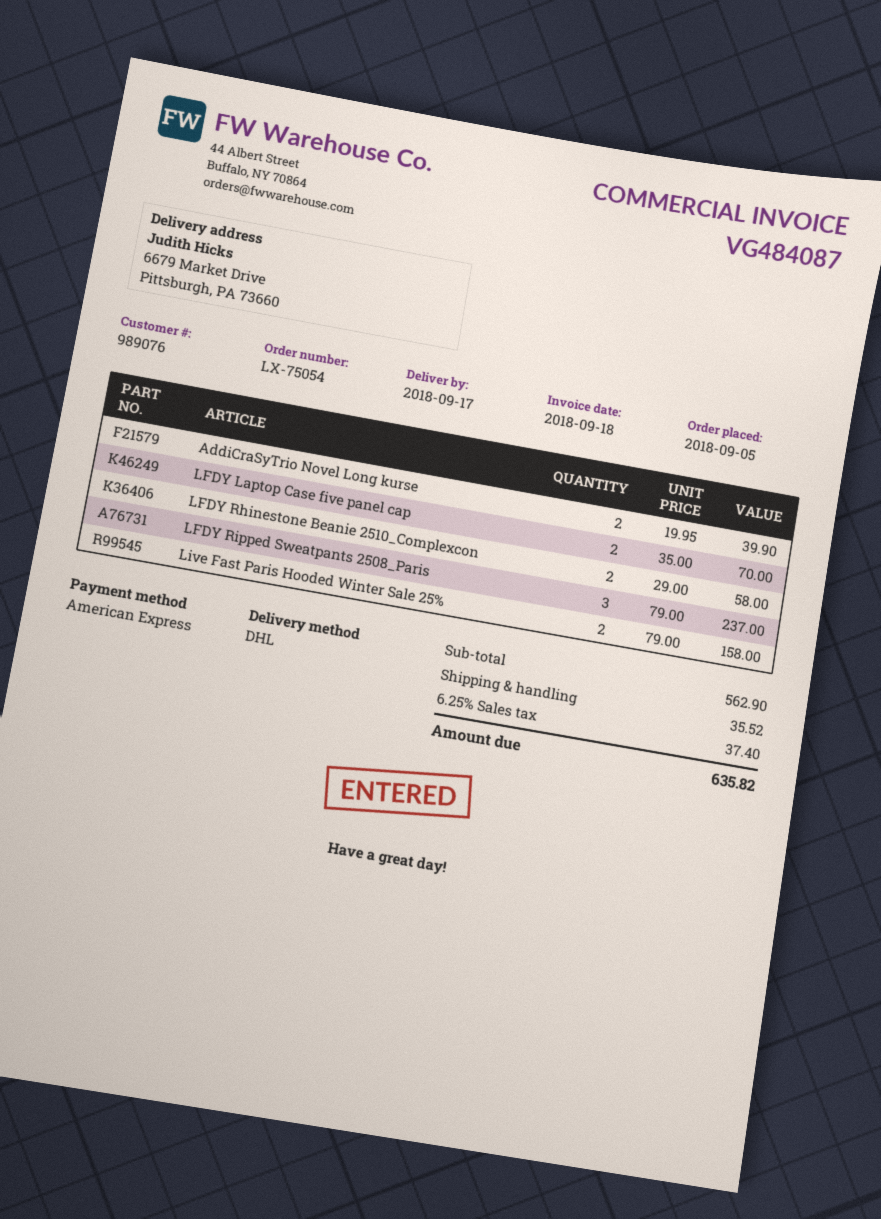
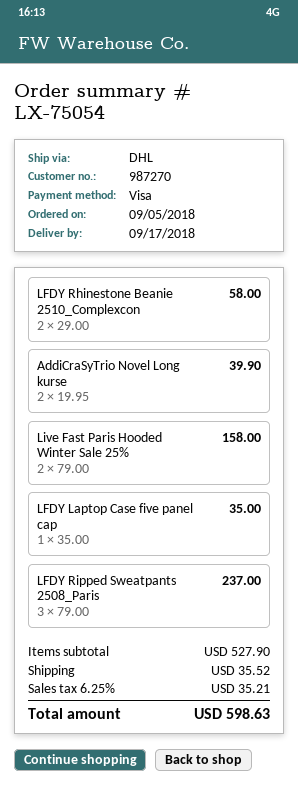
customer number: 989076 -> 987270
payment method: American Express -> Visa
LFDY Laptop Case five panel cap: 2 x 35.00 = 70.00 -> 1 x 35.00 = 35.00
subtotal: 562.90 -> 527.90
tax: 6.25% = 37.40 -> 6.25% = 35.21
total: 635.82 -> 598.63

